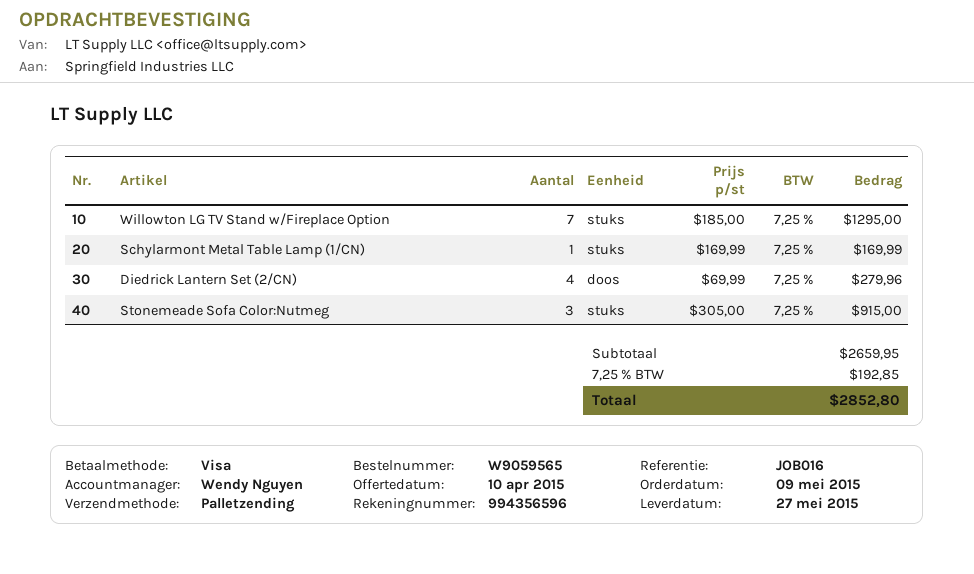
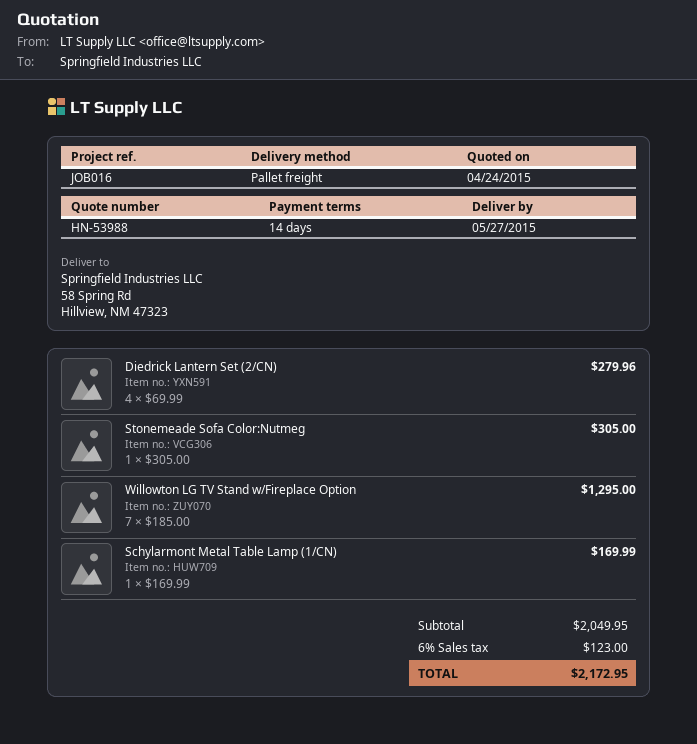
quote date: 2015-04-10 -> 2015-04-24
Stonemeade Sofa Color:Nutmeg: 3 x 305.00 = 915.00 -> 1 x 305.00 = 305.00
subtotal: 2659.95 -> 2049.95
tax: 7.25% = 192.85 -> 6% = 123.00
total: 2852.80 -> 2172.95

